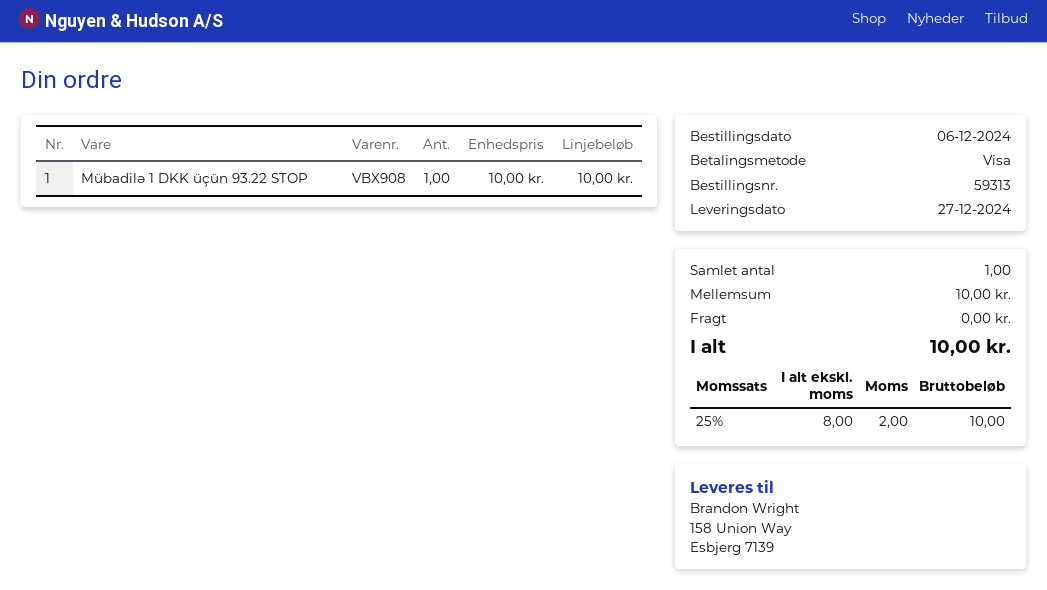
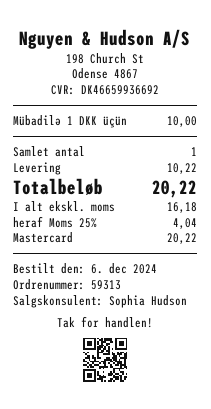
payment method: Visa -> Mastercard
shipping: 0.00 -> 10.22
net: 8.00 -> 16.18
tax: 25% = 2.00 -> 25% = 4.04
total: 10.00 -> 20.22

